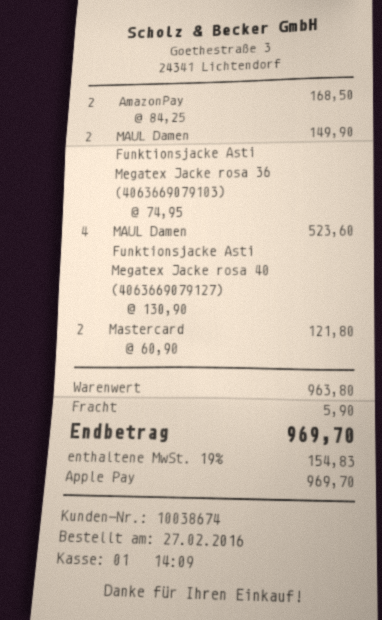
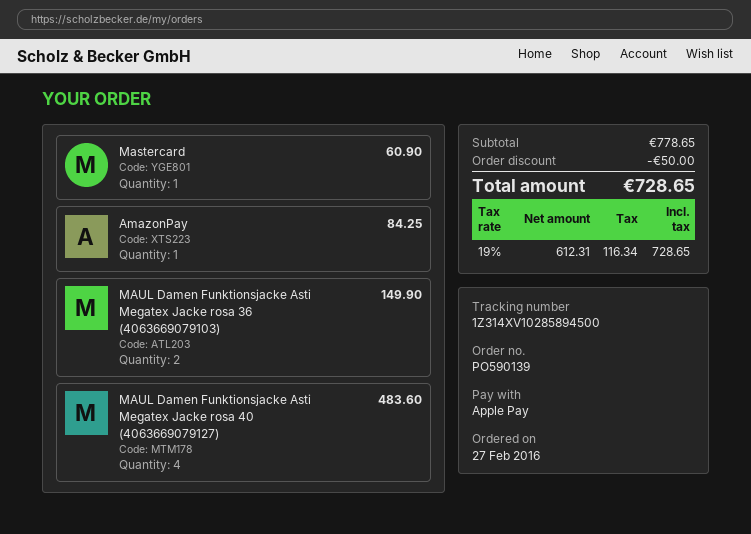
AmazonPay: 2 for 168.50 -> 1 for 84.25
MAUL Damen Funktionsjacke Asti Megatex Jacke rosa 40 (4063669079127): 4 for 523.60 -> 4 for 483.60
Mastercard: 2 for 121.80 -> 1 for 60.90
subtotal: 963.80 -> 778.65
discount: none -> 50.00
shipping: 5.90 -> none
tax: 19% = 154.83 -> 19% = 116.34
total: 969.70 -> 728.65

